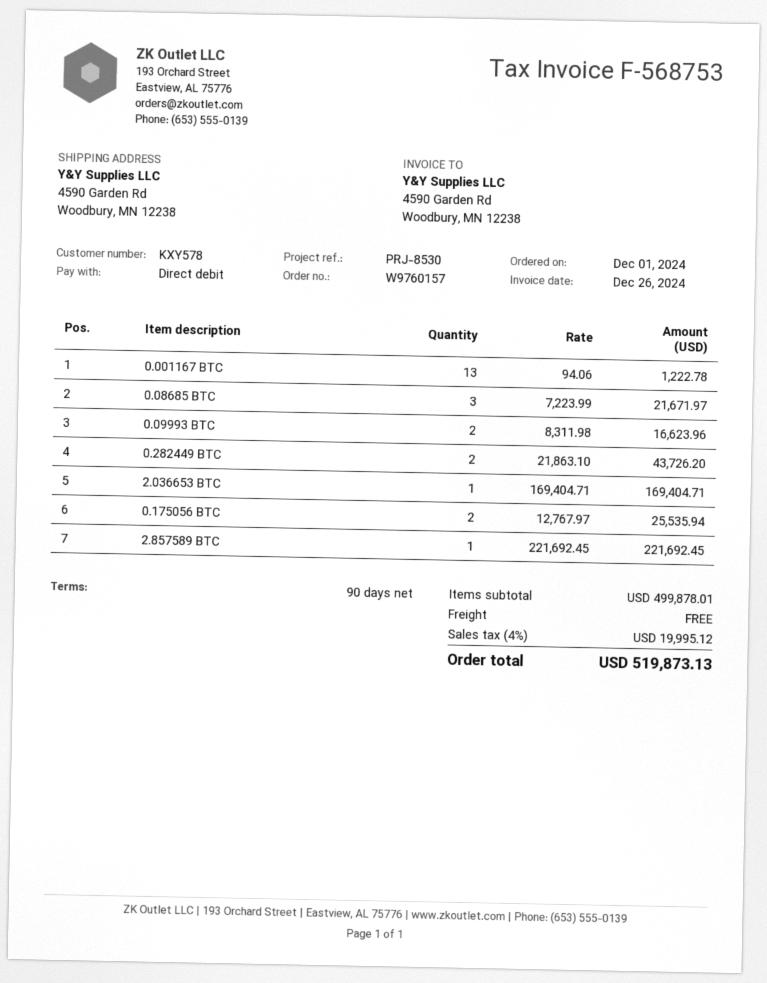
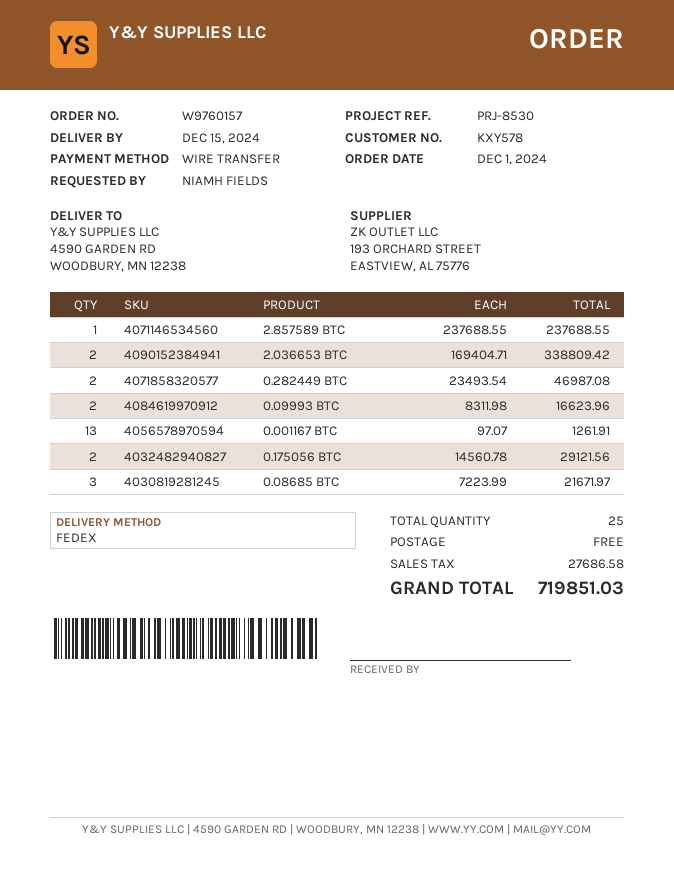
payment method: direct debit -> bank transfer
0.001167 BTC: 13 x 94.06 = 1222.78 -> 13 x 97.07 = 1261.91
0.282449 BTC: 2 x 21863.10 = 43726.20 -> 2 x 23493.54 = 46987.08
2.036653 BTC: 1 x 169404.71 = 169404.71 -> 2 x 169404.71 = 338809.42
0.175056 BTC: 2 x 12767.97 = 25535.94 -> 2 x 14560.78 = 29121.56
2.857589 BTC: 1 x 221692.45 = 221692.45 -> 1 x 237688.55 = 237688.55
tax: 19995.12 -> 27686.58
total: 519873.13 -> 719851.03

